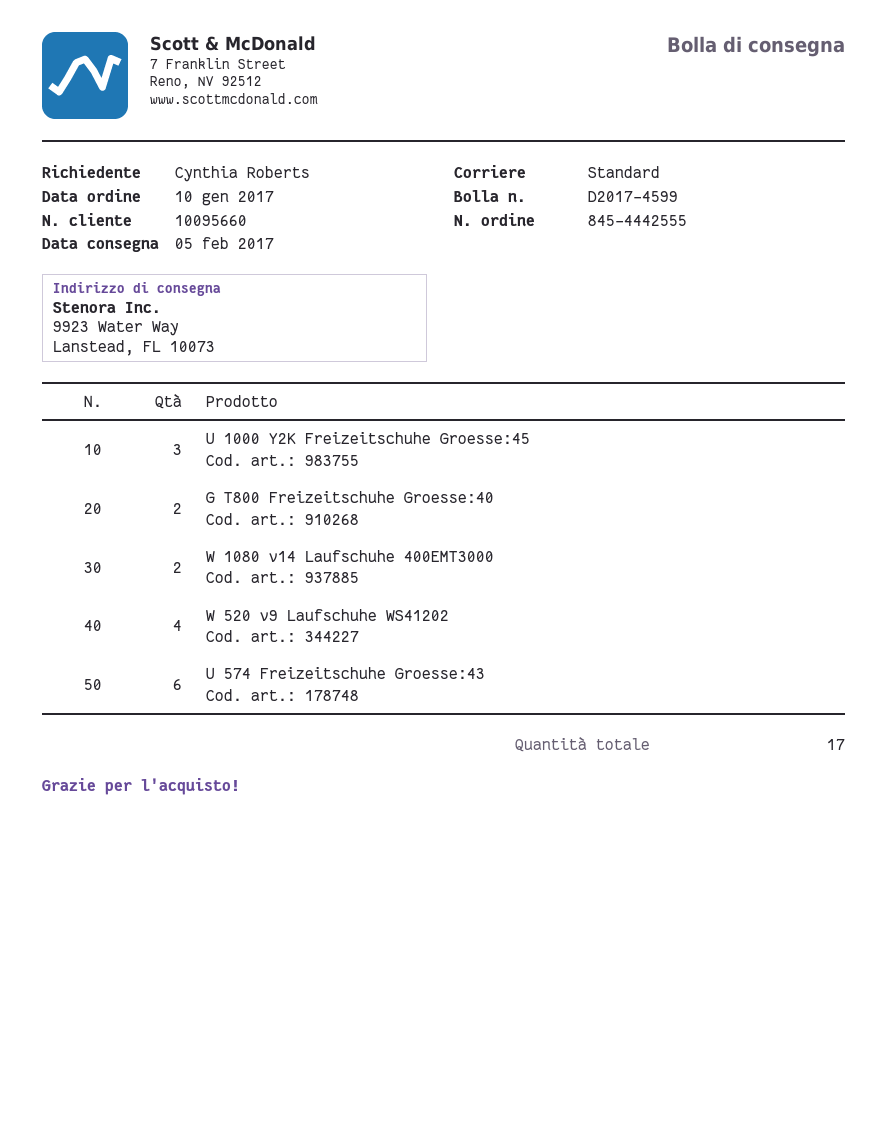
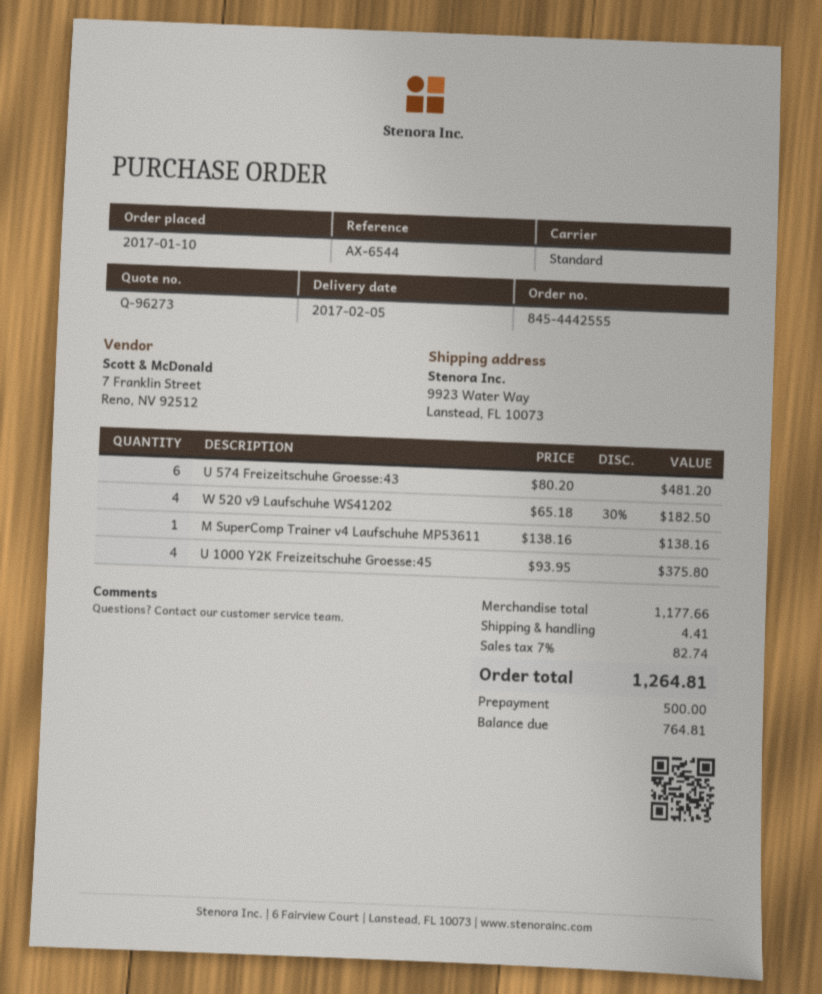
U 1000 Y2K Freizeitschuhe Groesse:45: 3 -> 4
G T800 Freizeitschuhe Groesse:40: 2 -> none
W 1080 v14 Laufschuhe 400EMT3000: 2 -> none
M SuperComp Trainer v4 Laufschuhe MP53611: none -> 1

